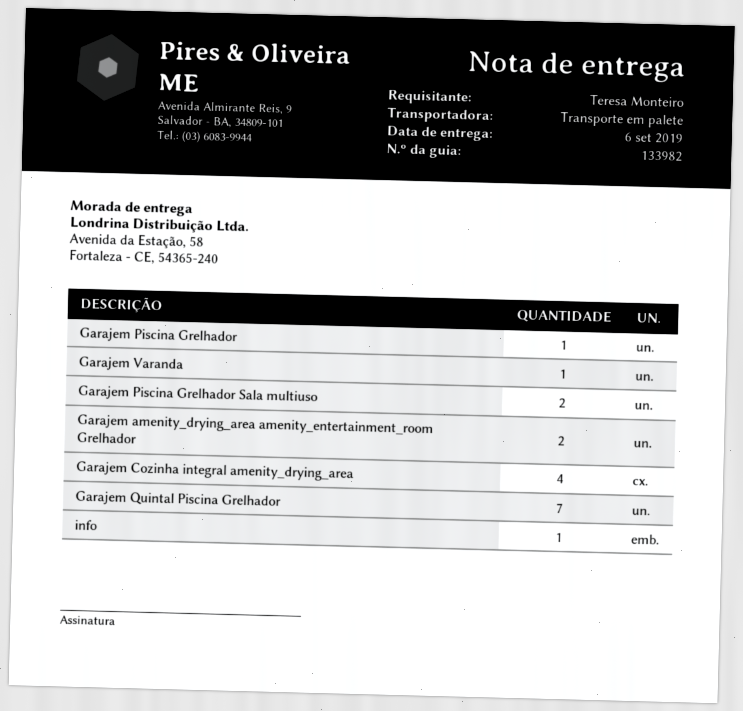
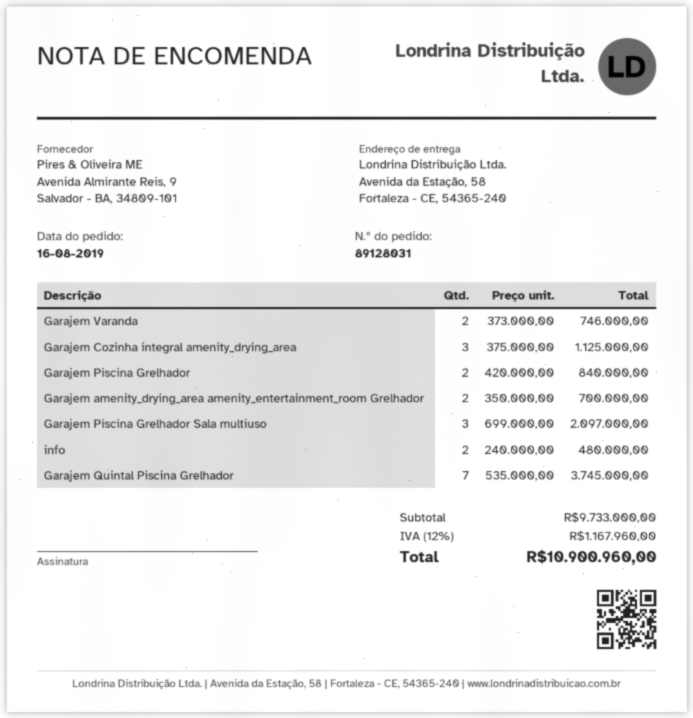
Garajem Piscina Grelhador: 1 -> 2
Garajem Varanda: 1 -> 2
Garajem Piscina Grelhador Sala multiuso: 2 -> 3
Garajem Cozinha integral amenity_drying_area: 4 -> 3
info: 1 -> 2

